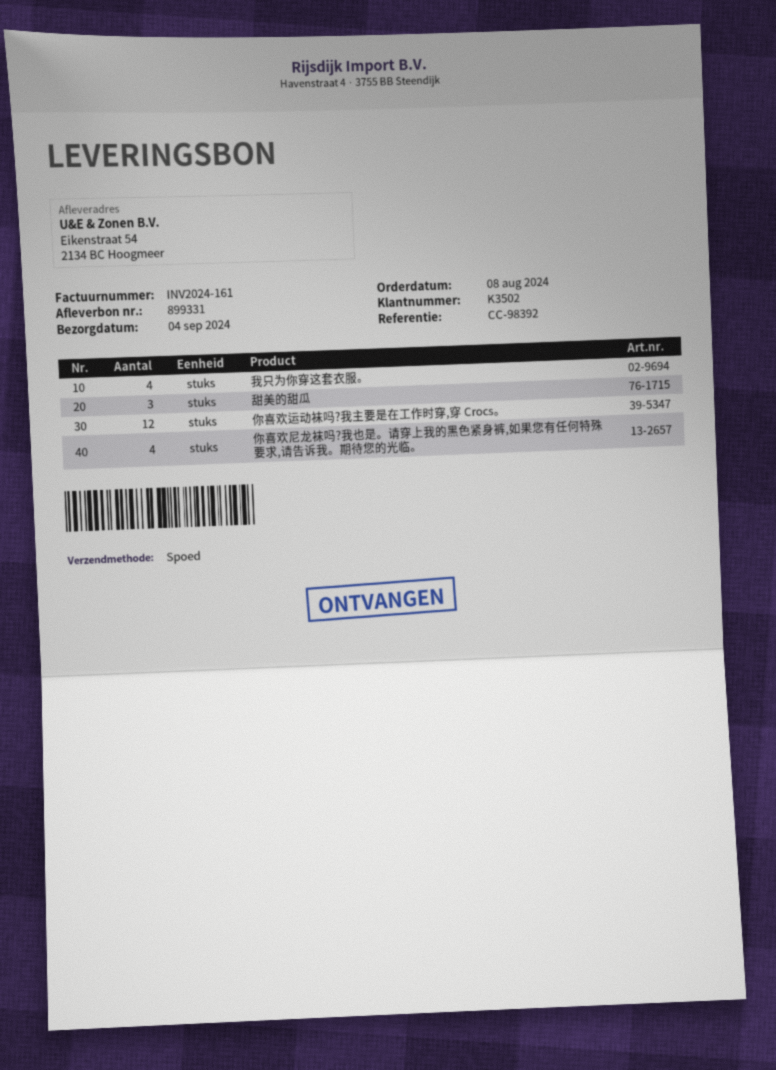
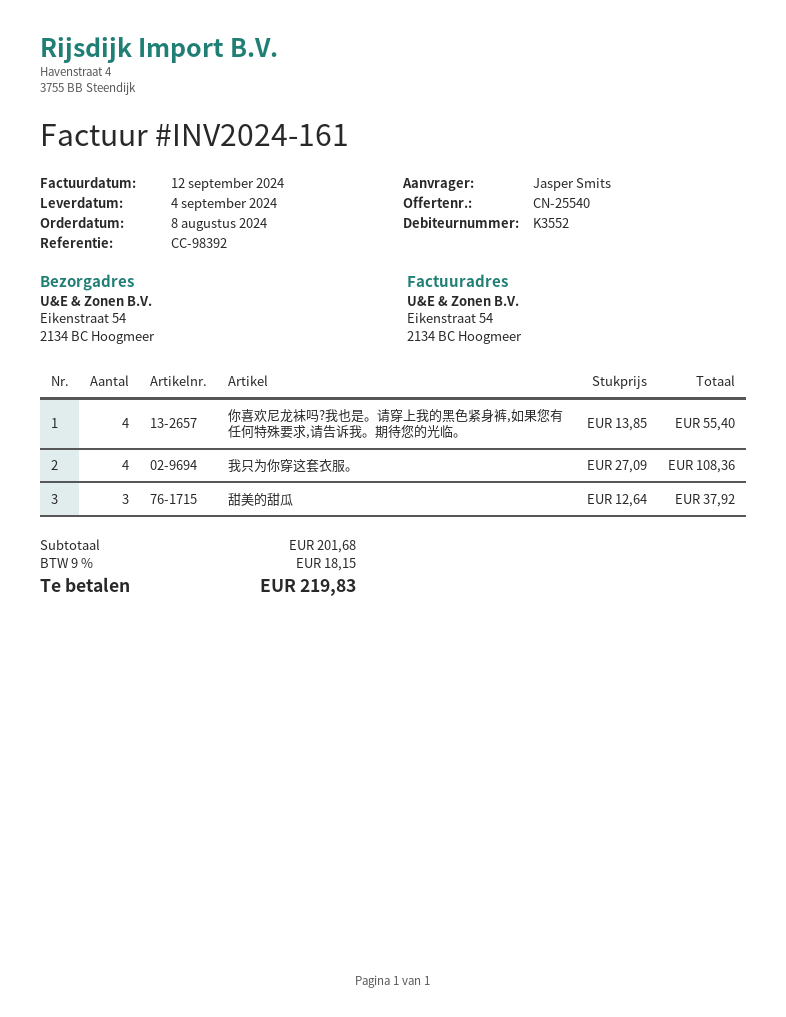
customer number: K3502 -> K3552
你喜欢运动袜吗?我主要是在工作时穿,穿 Crocs。: 12 -> none

